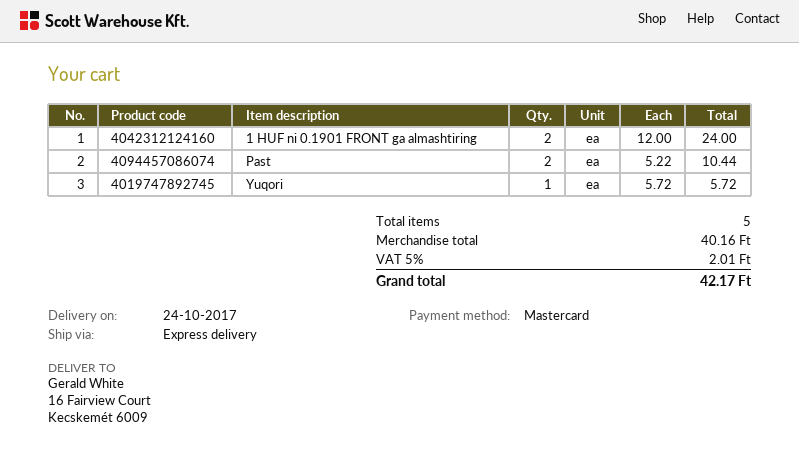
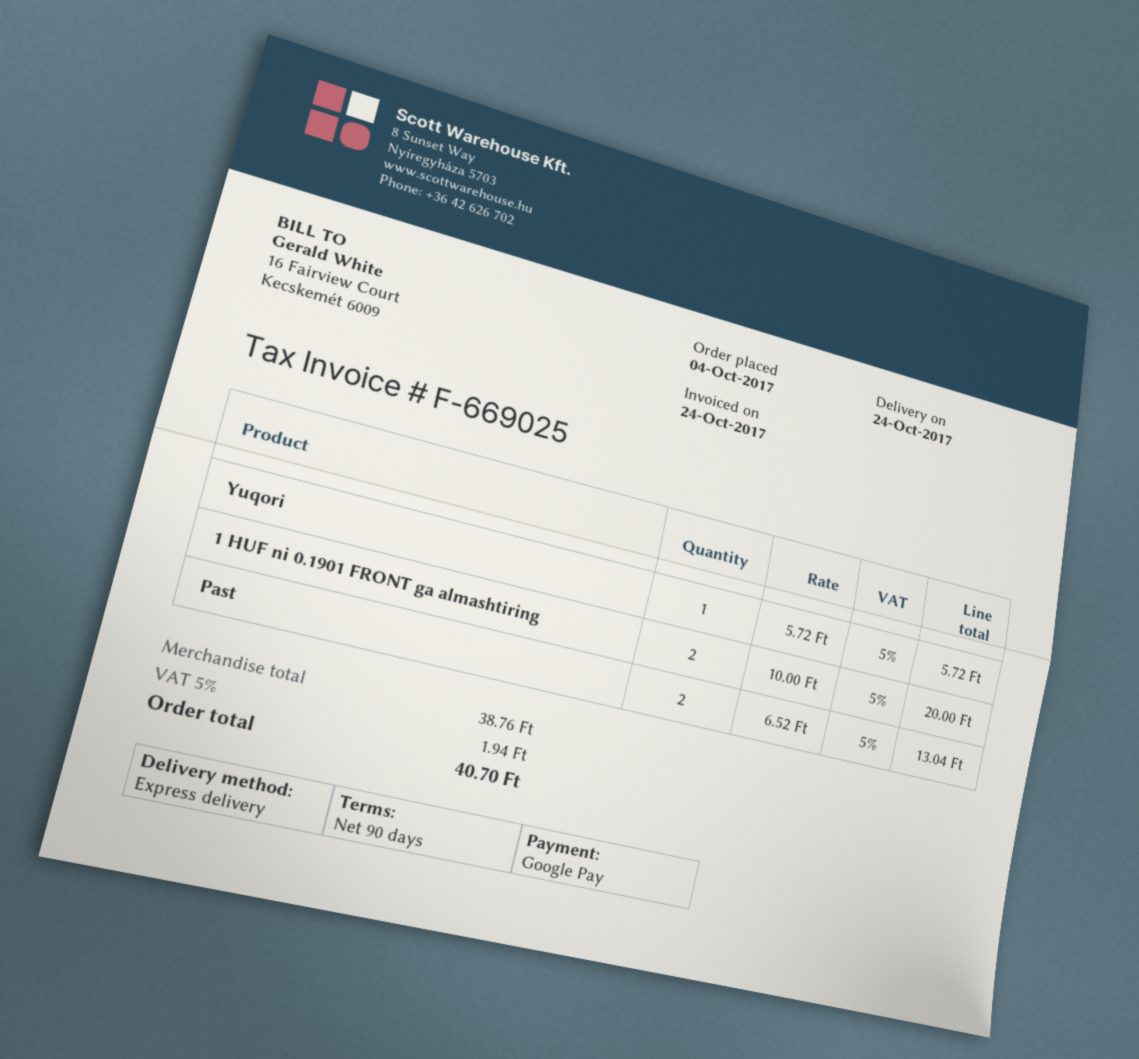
payment method: Mastercard -> Google Pay
1 HUF ni 0.1901 FRONT ga almashtiring: 2 x 12.00 = 24.00 -> 2 x 10.00 = 20.00
Past: 2 x 5.22 = 10.44 -> 2 x 6.52 = 13.04
subtotal: 40.16 -> 38.76
tax: 5% = 2.01 -> 5% = 1.94
total: 42.17 -> 40.70

